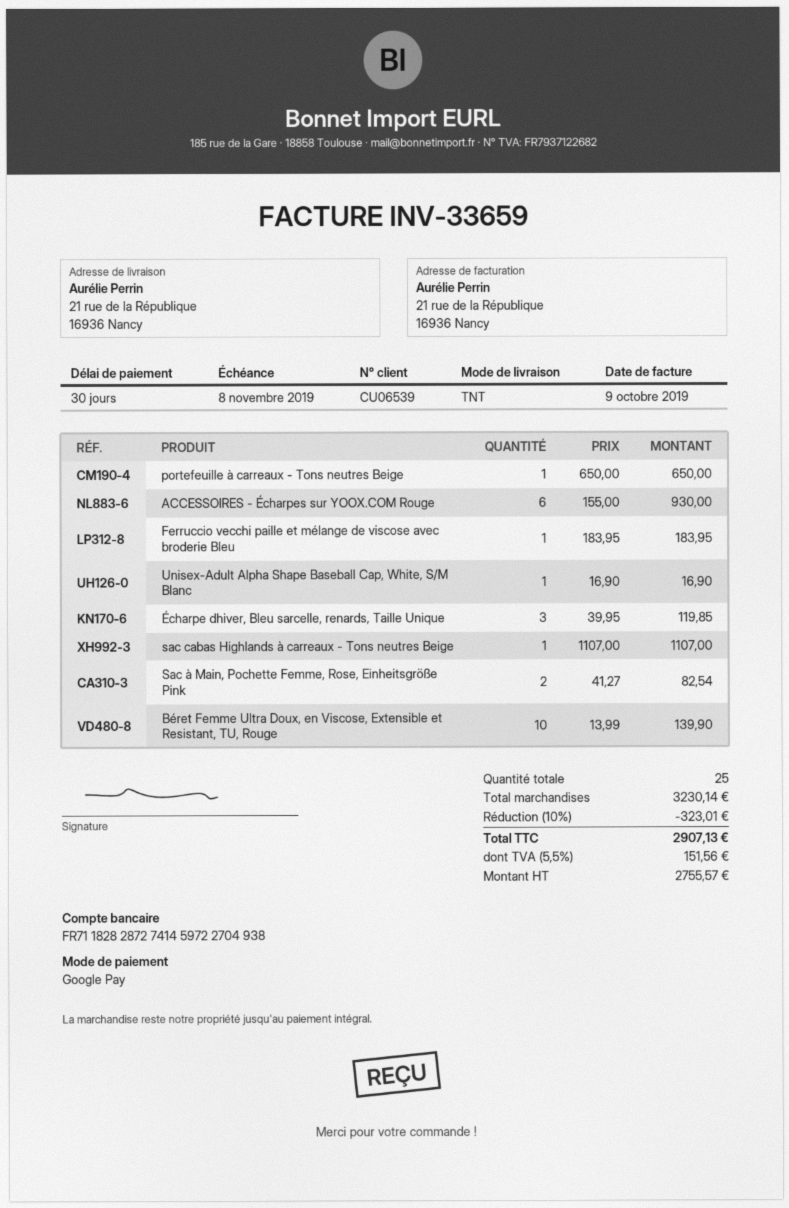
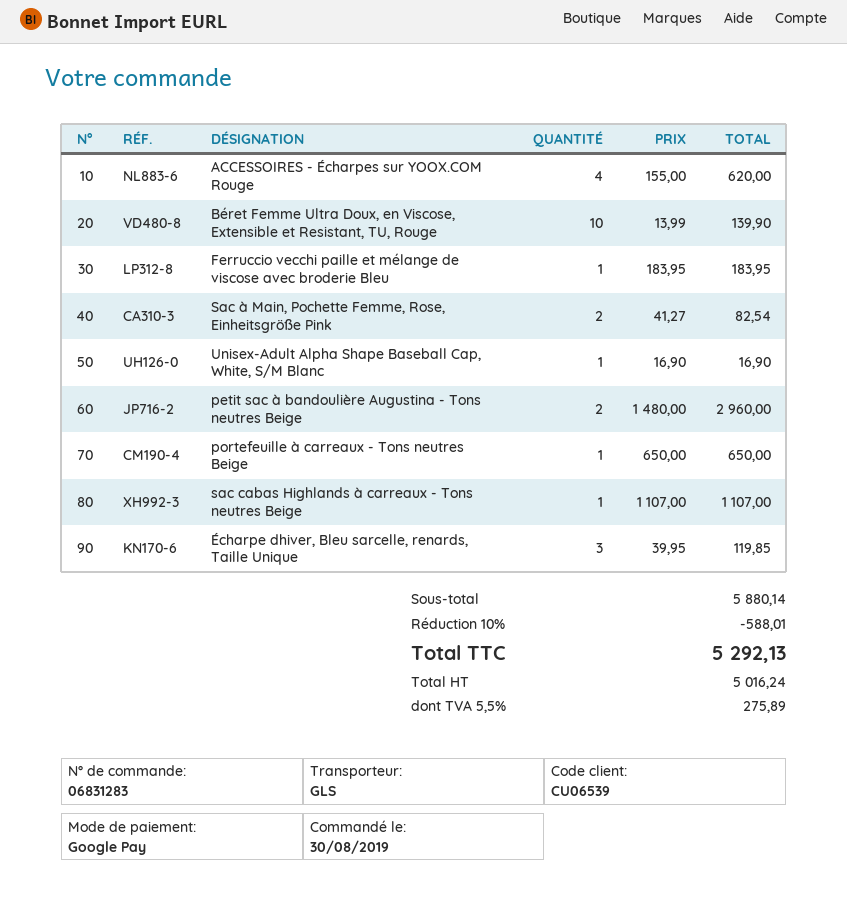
shipping method: TNT -> GLS
ACCESSOIRES - Écharpes sur YOOX.COM Rouge: 6 x 155.00 = 930.00 -> 4 x 155.00 = 620.00
petit sac à bandoulière Augustina - Tons neutres Beige: none -> 2 x 1480.00 = 2960.00
subtotal: 3230.14 -> 5880.14
discount: 10% = 323.01 -> 10% = 588.01
net: 2755.57 -> 5016.24
tax: 5.5% = 151.56 -> 5.5% = 275.89
total: 2907.13 -> 5292.13

